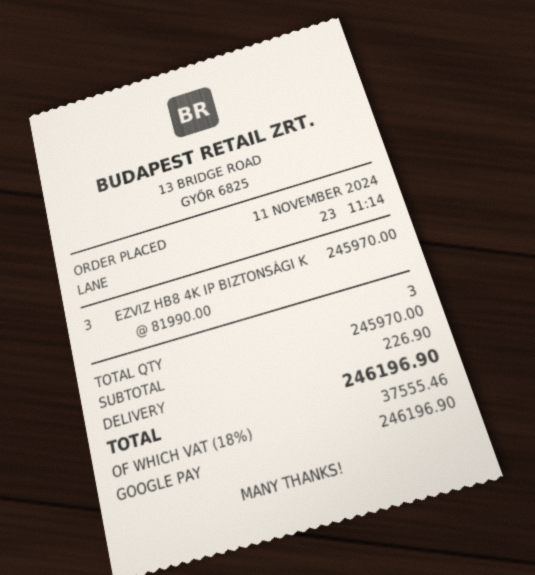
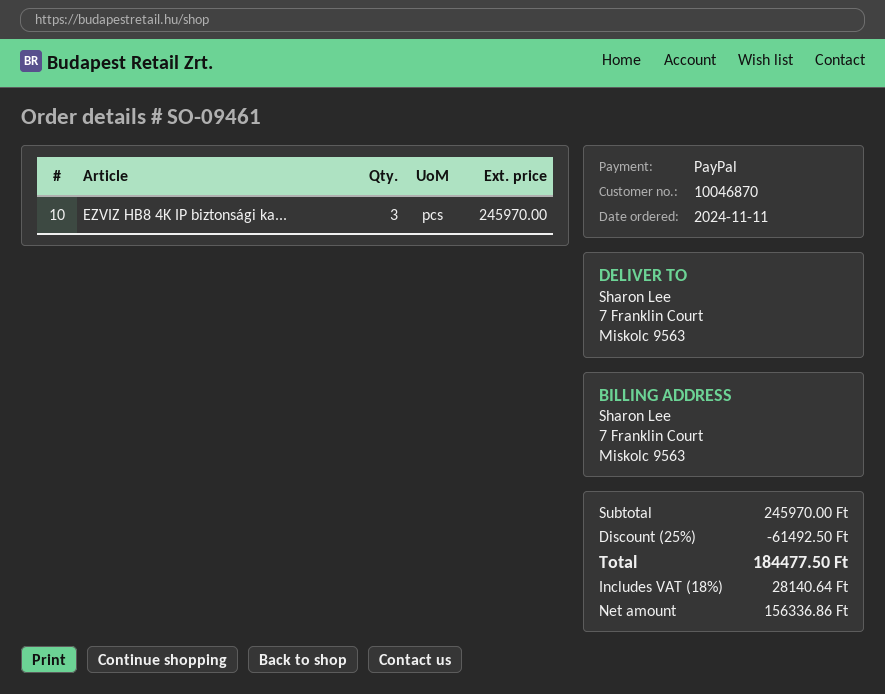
payment method: Google Pay -> PayPal
discount: none -> 25% = 61492.50
shipping: 226.90 -> none
tax: 18% = 37555.46 -> 18% = 28140.64
total: 246196.90 -> 184477.50

